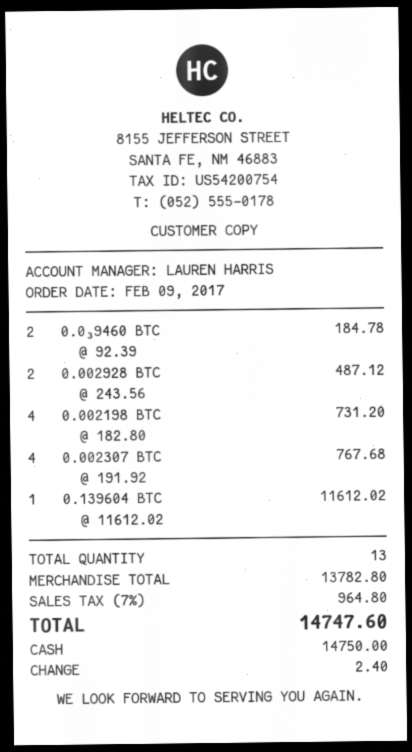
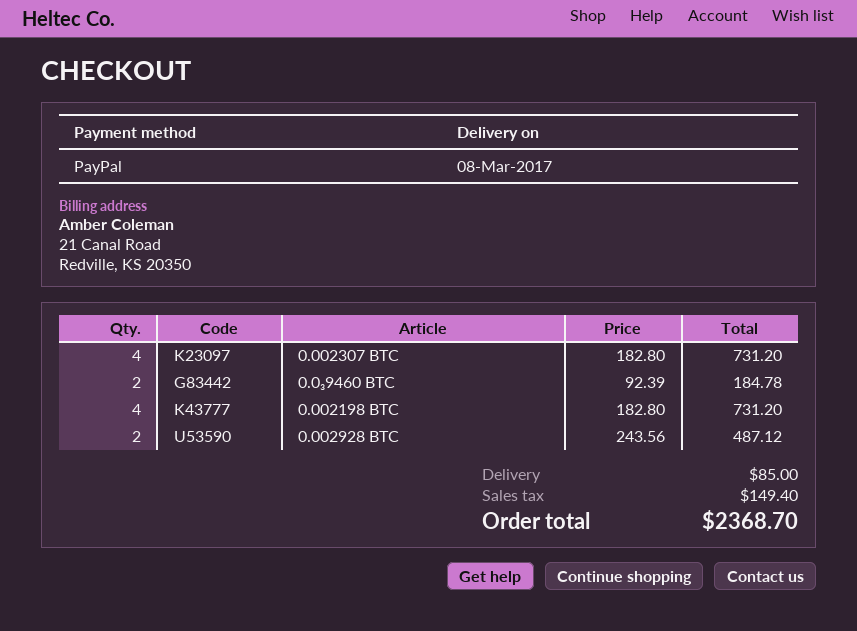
payment method: cash -> PayPal
0.002307 BTC: 4 x 191.92 = 767.68 -> 4 x 182.80 = 731.20
0.139604 BTC: 1 x 11612.02 = 11612.02 -> none
shipping: none -> 85.00
tax: 964.80 -> 149.40
total: 14747.60 -> 2368.70

